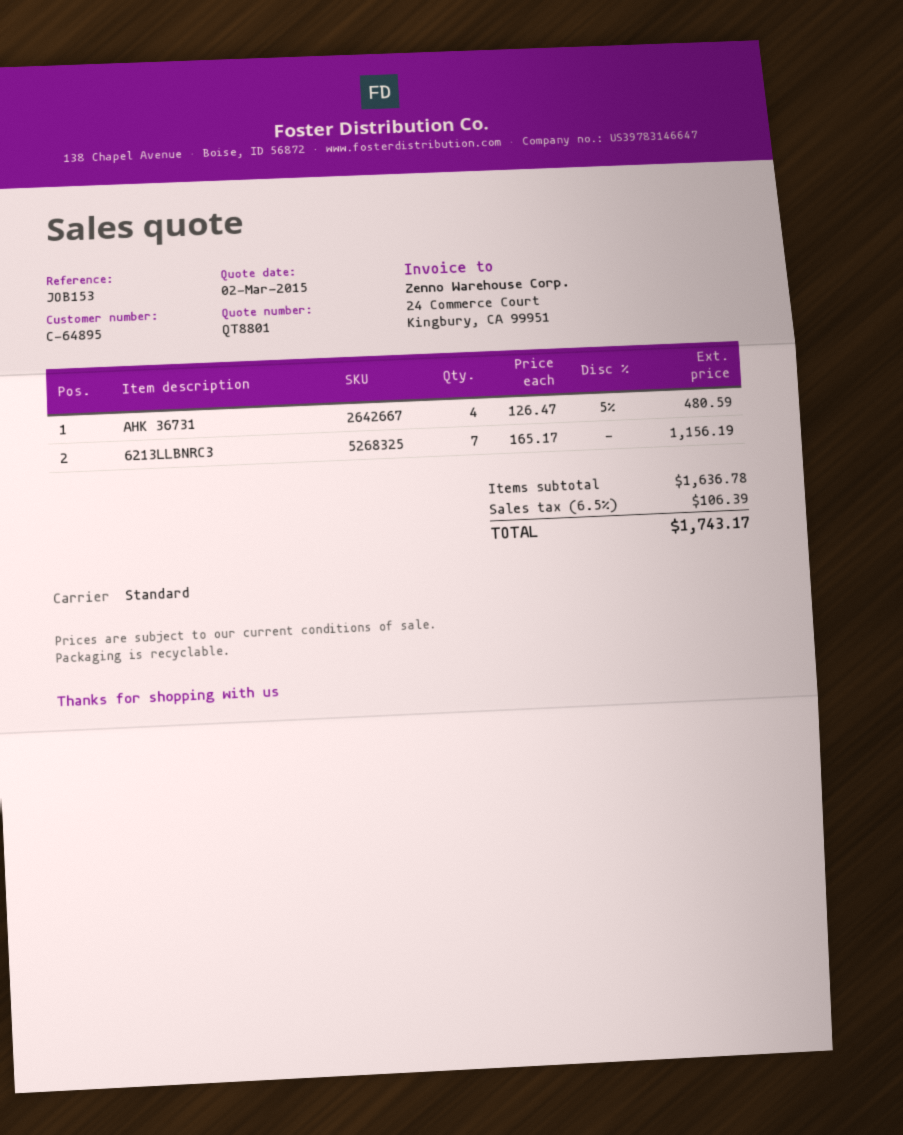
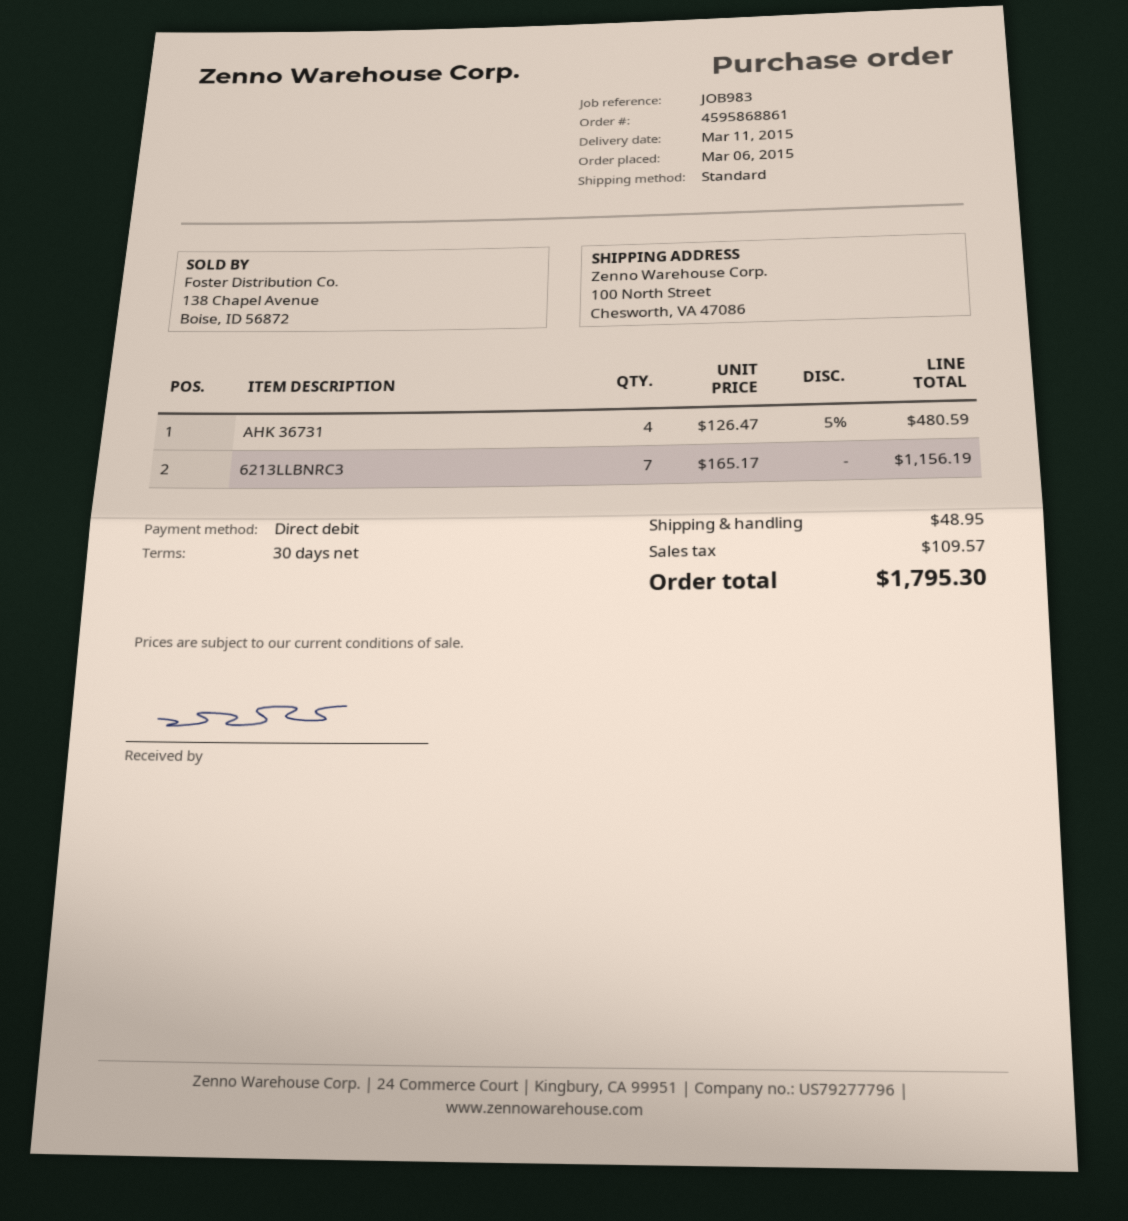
reference: JOB153 -> JOB983
shipping: none -> 48.95
tax: 106.39 -> 109.57
total: 1743.17 -> 1795.30

